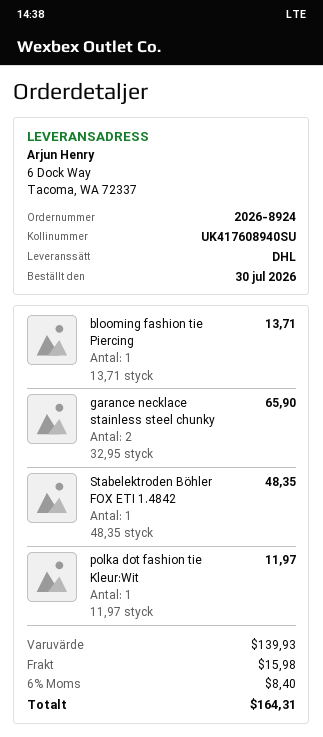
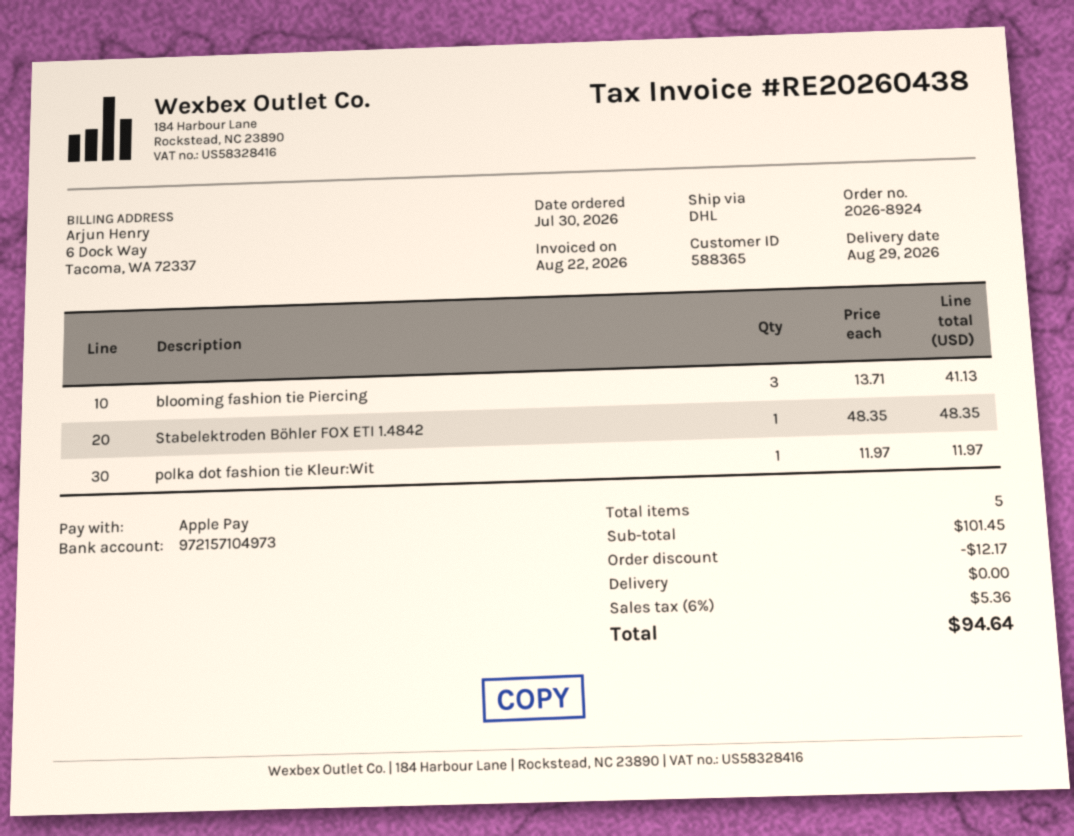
blooming fashion tie Piercing: 1 x 13.71 = 13.71 -> 3 x 13.71 = 41.13
garance necklace stainless steel chunky: 2 x 32.95 = 65.90 -> none
subtotal: 139.93 -> 101.45
discount: none -> 12.17
shipping: 15.98 -> 0.00
tax: 6% = 8.40 -> 6% = 5.36
total: 164.31 -> 94.64

